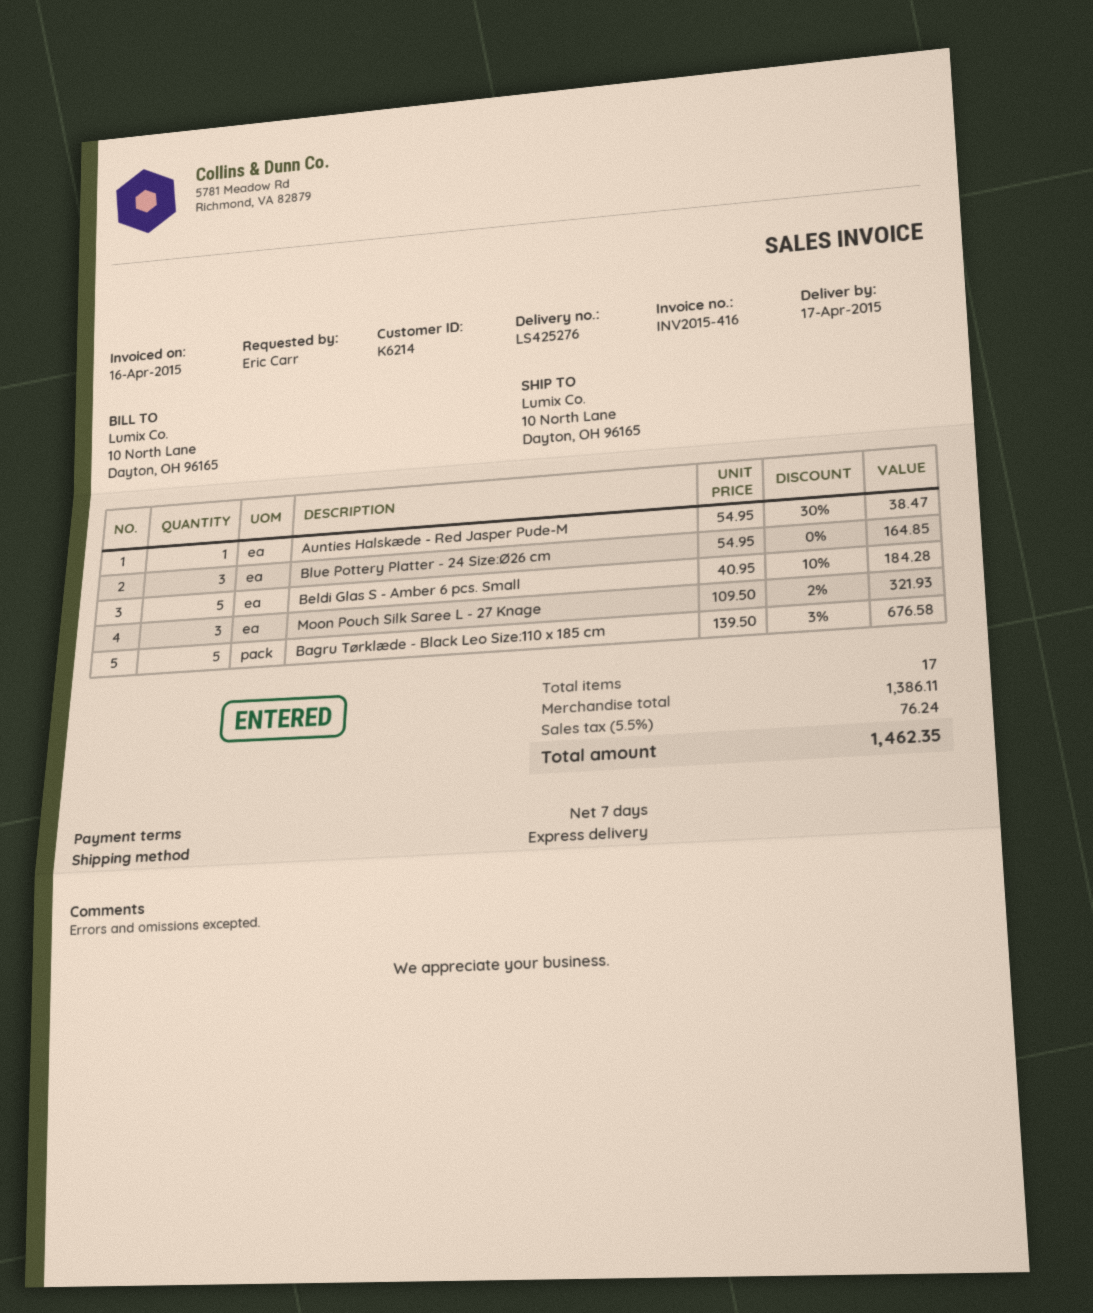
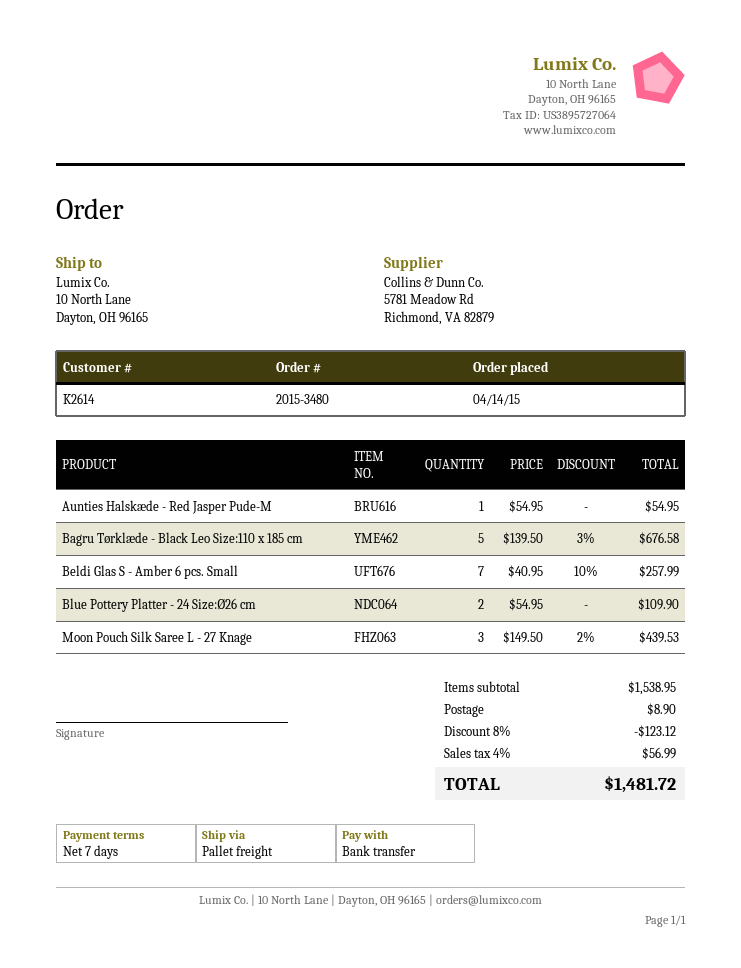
customer number: K6214 -> K2614
shipping method: express -> pallet freight
Aunties Halskæde - Red Jasper Pude-M: 1 x 54.95 - 30% = 38.47 -> 1 x 54.95 = 54.95
Blue Pottery Platter - 24 Size:Ø26 cm: 3 x 54.95 = 164.85 -> 2 x 54.95 = 109.90
Beldi Glas S - Amber 6 pcs. Small: 5 x 40.95 - 10% = 184.28 -> 7 x 40.95 - 10% = 257.99
Moon Pouch Silk Saree L - 27 Knage: 3 x 109.50 - 2% = 321.93 -> 3 x 149.50 - 2% = 439.53
subtotal: 1386.11 -> 1538.95
discount: none -> 8% = 123.12
shipping: none -> 8.90
tax: 5.5% = 76.24 -> 4% = 56.99
total: 1462.35 -> 1481.72

